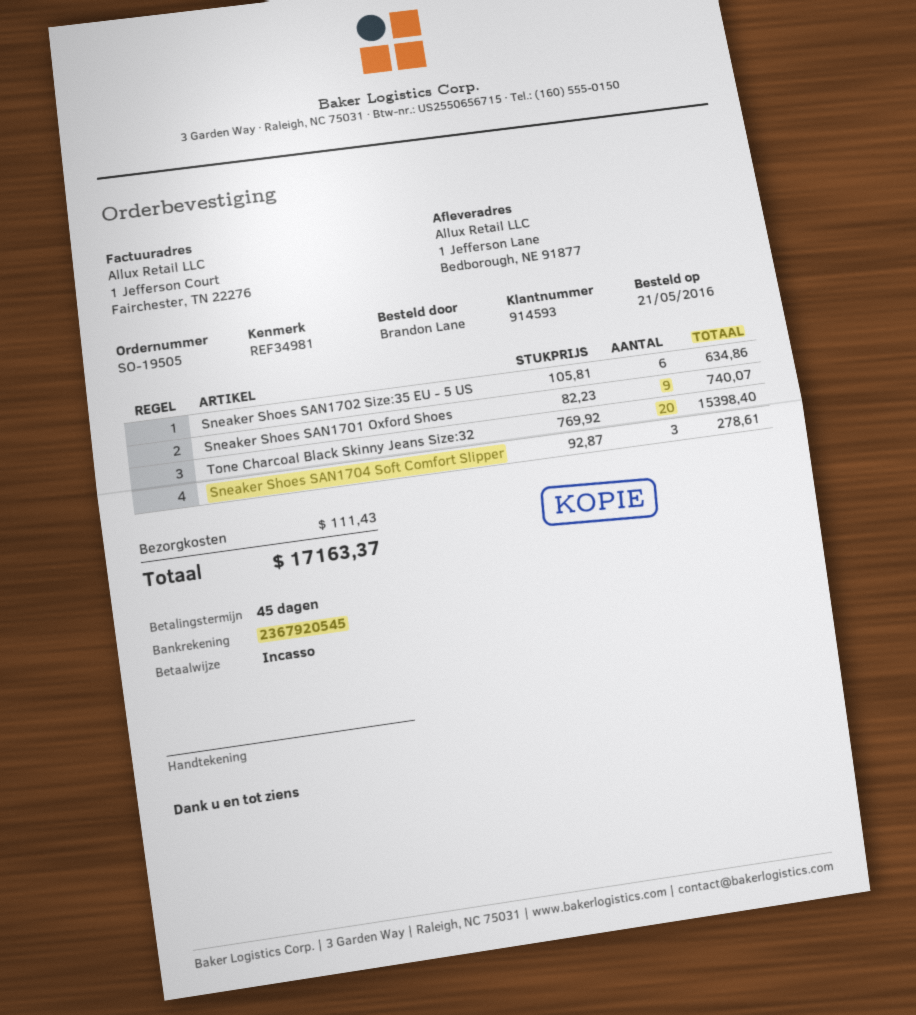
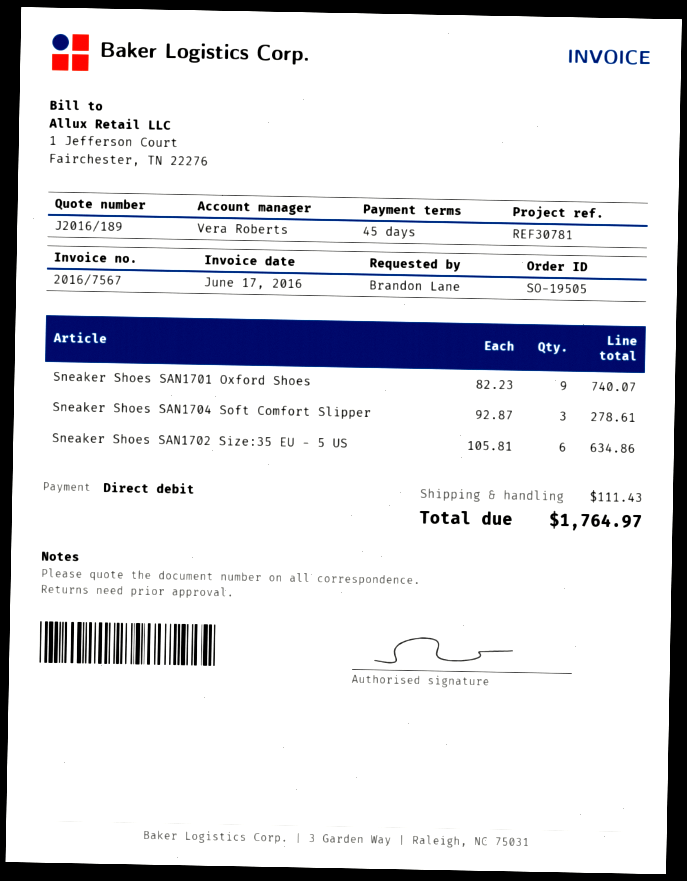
reference: REF34981 -> REF30781
Tone Charcoal Black Skinny Jeans Size:32: 20 x 769.92 = 15398.40 -> none
total: 17163.37 -> 1764.97

